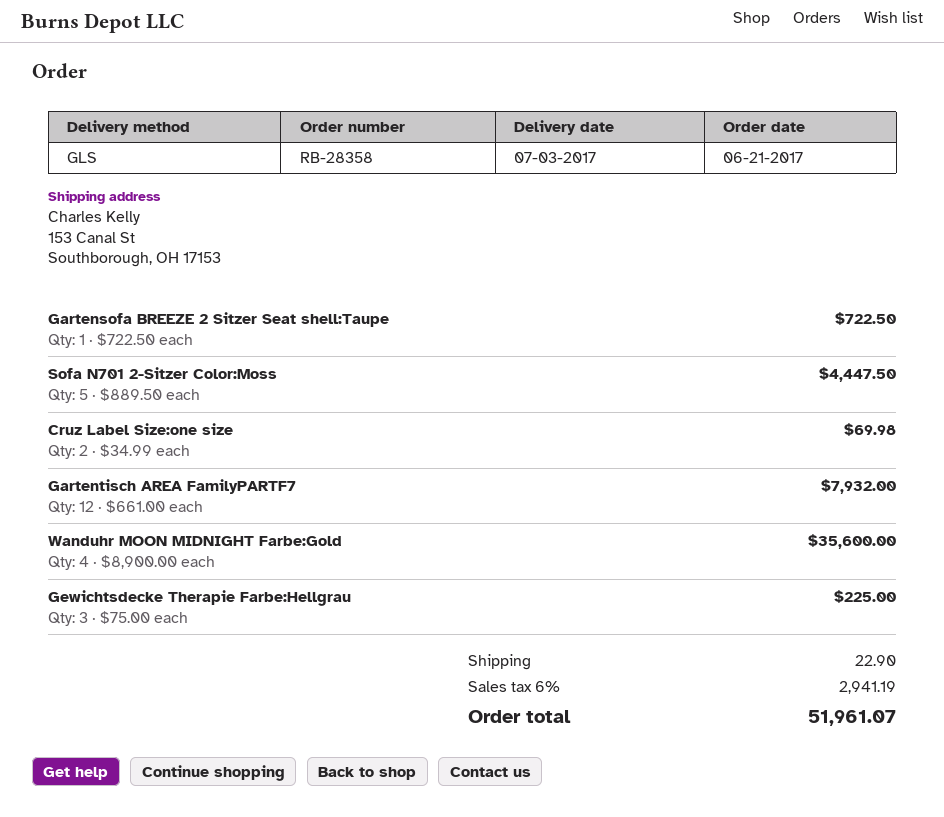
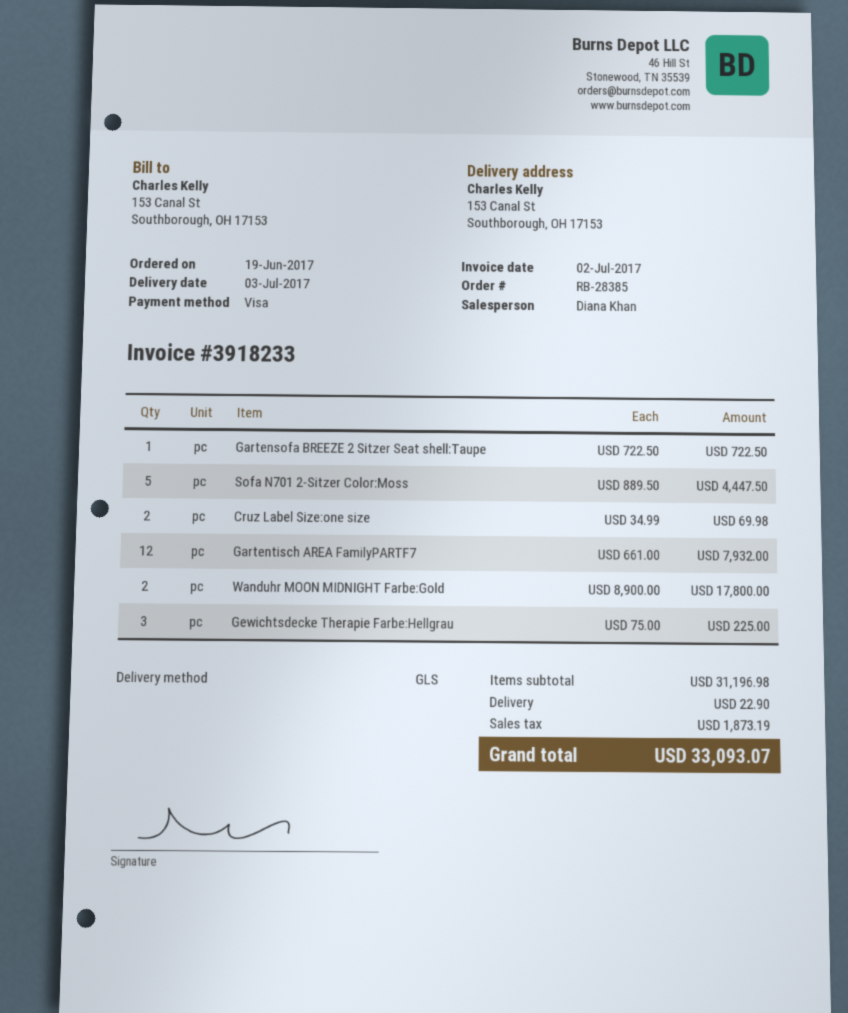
order number: RB-28358 -> RB-28385
order date: 2017-06-21 -> 2017-06-19
Wanduhr MOON MIDNIGHT Farbe:Gold: 4 x 8900.00 = 35600.00 -> 2 x 8900.00 = 17800.00
tax: 2941.19 -> 1873.19
total: 51961.07 -> 33093.07

